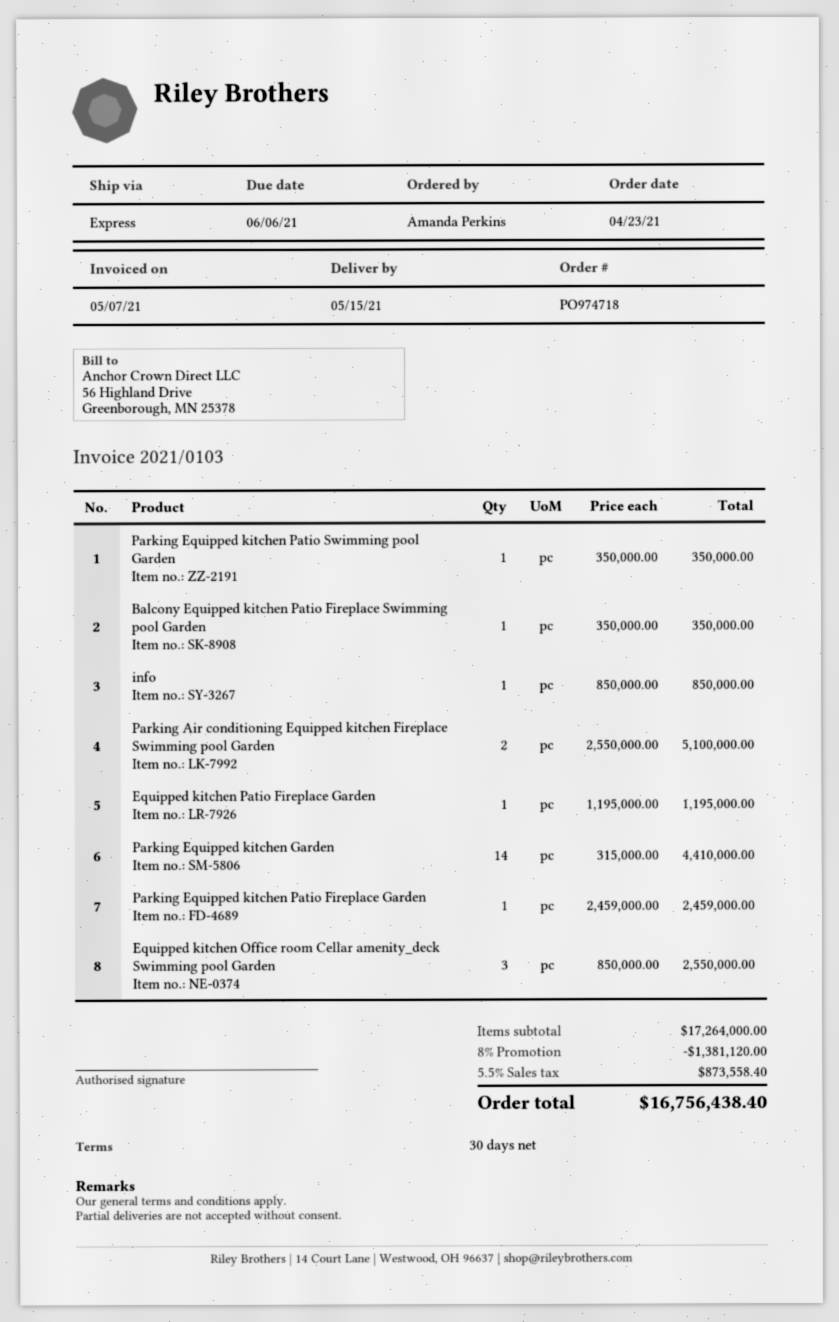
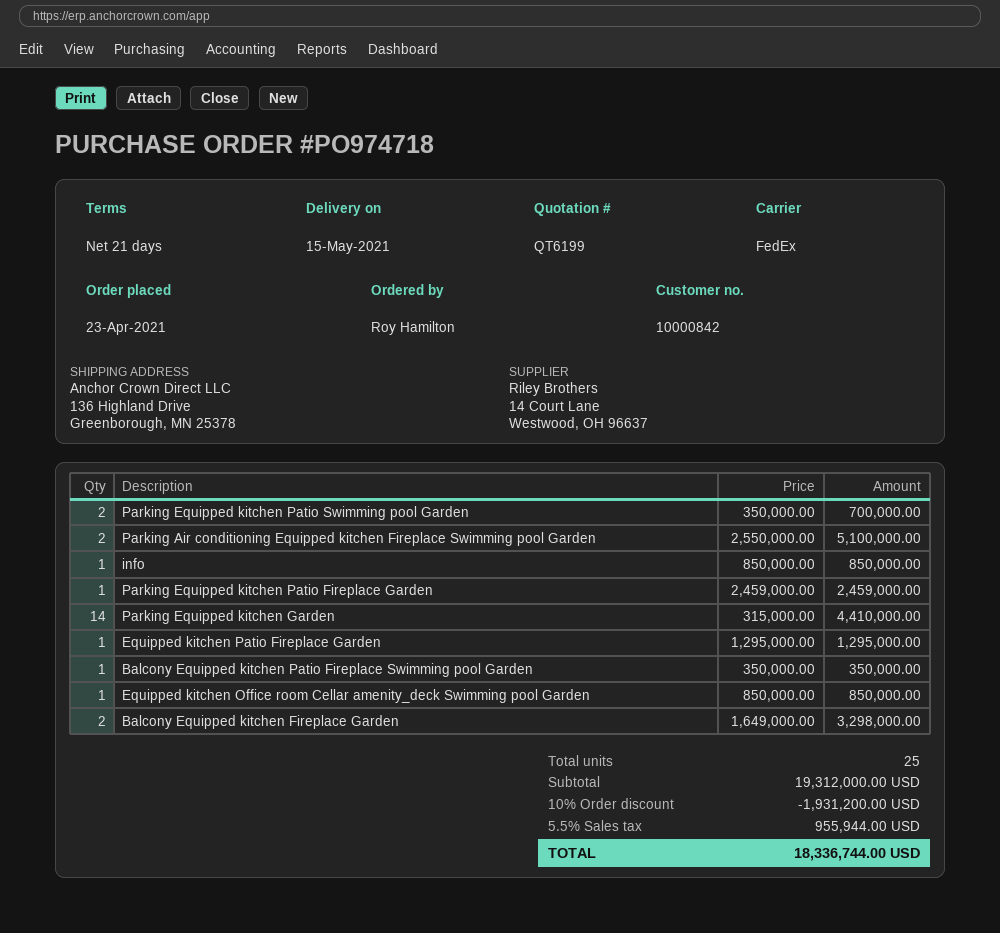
payment terms: 30 days -> 21 days
ordered by: Amanda Perkins -> Roy Hamilton
shipping method: express -> FedEx
Parking Equipped kitchen Patio Swimming pool Garden: 1 x 350000.00 = 350000.00 -> 2 x 350000.00 = 700000.00
Equipped kitchen Patio Fireplace Garden: 1 x 1195000.00 = 1195000.00 -> 1 x 1295000.00 = 1295000.00
Equipped kitchen Office room Cellar amenity_deck Swimming pool Garden: 3 x 850000.00 = 2550000.00 -> 1 x 850000.00 = 850000.00
Balcony Equipped kitchen Fireplace Garden: none -> 2 x 1649000.00 = 3298000.00
subtotal: 17264000.00 -> 19312000.00
discount: 8% = 1381120.00 -> 10% = 1931200.00
tax: 5.5% = 873558.40 -> 5.5% = 955944.00
total: 16756438.40 -> 18336744.00

